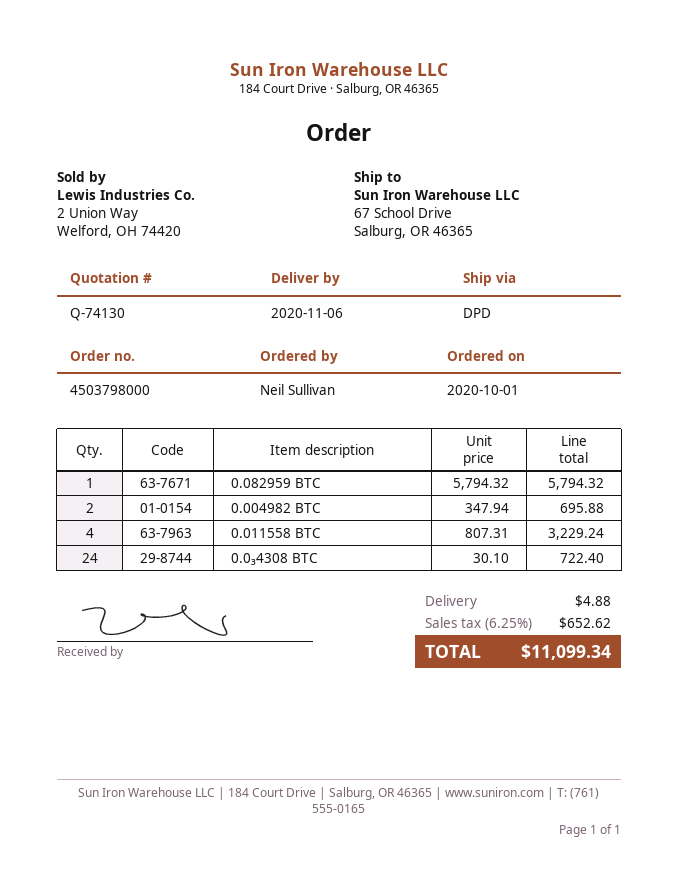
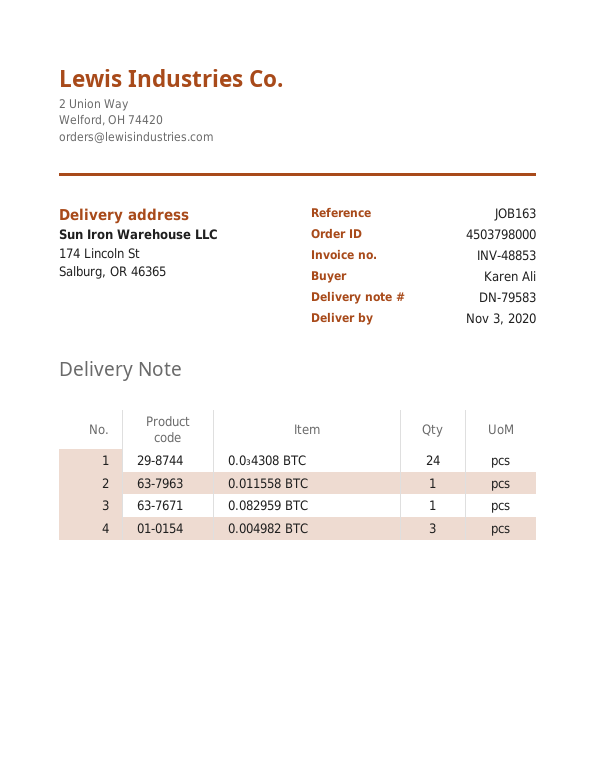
delivery date: 2020-11-06 -> 2020-11-03
ordered by: Neil Sullivan -> Karen Ali
ship to: 67 School Drive, Salburg, OR 46365 -> 174 Lincoln St, Salburg, OR 46365
0.004982 BTC: 2 -> 3
0.011558 BTC: 4 -> 1

